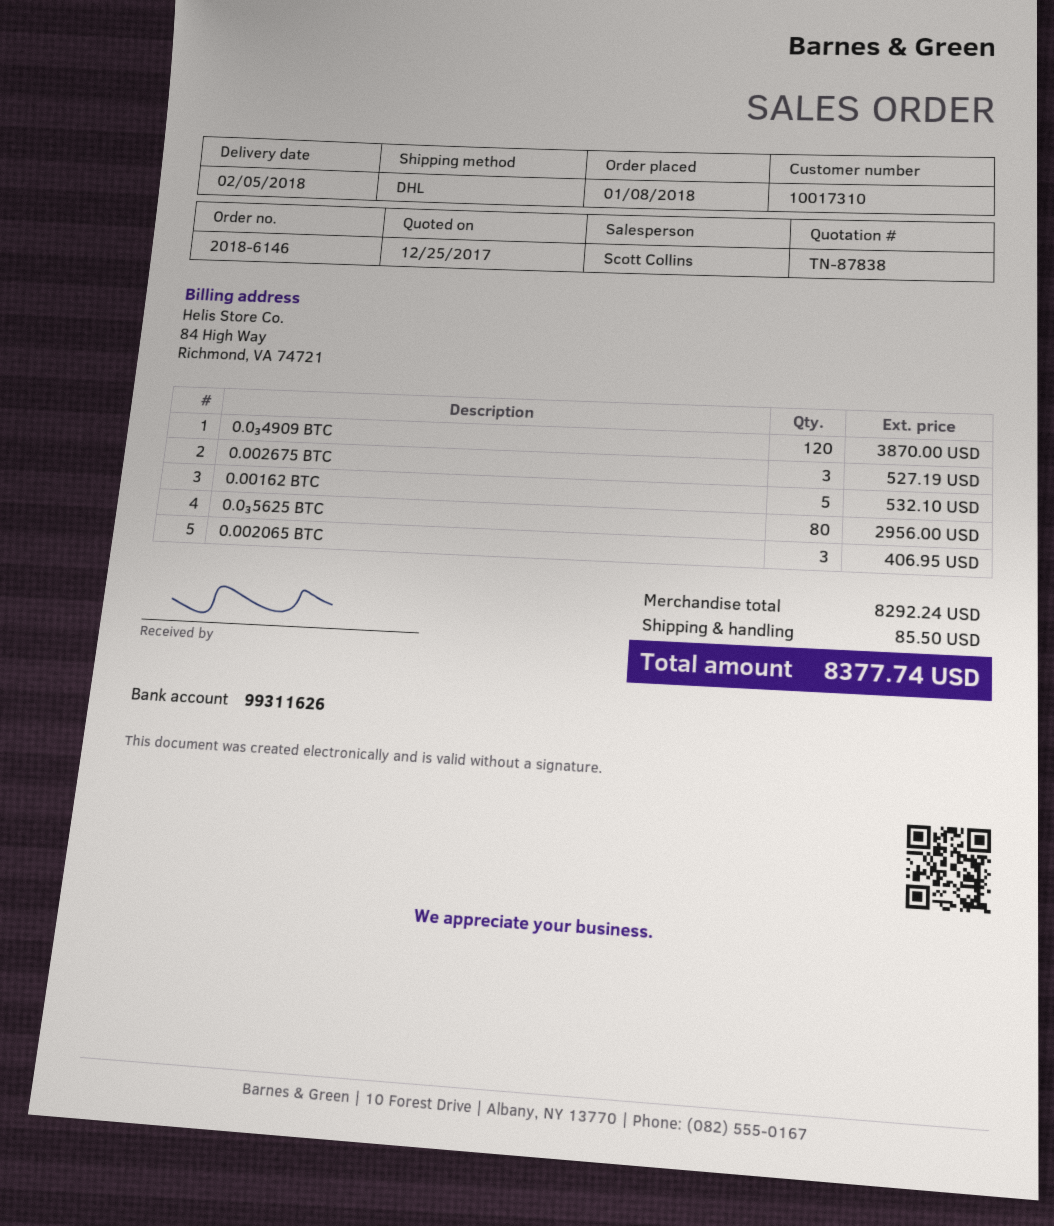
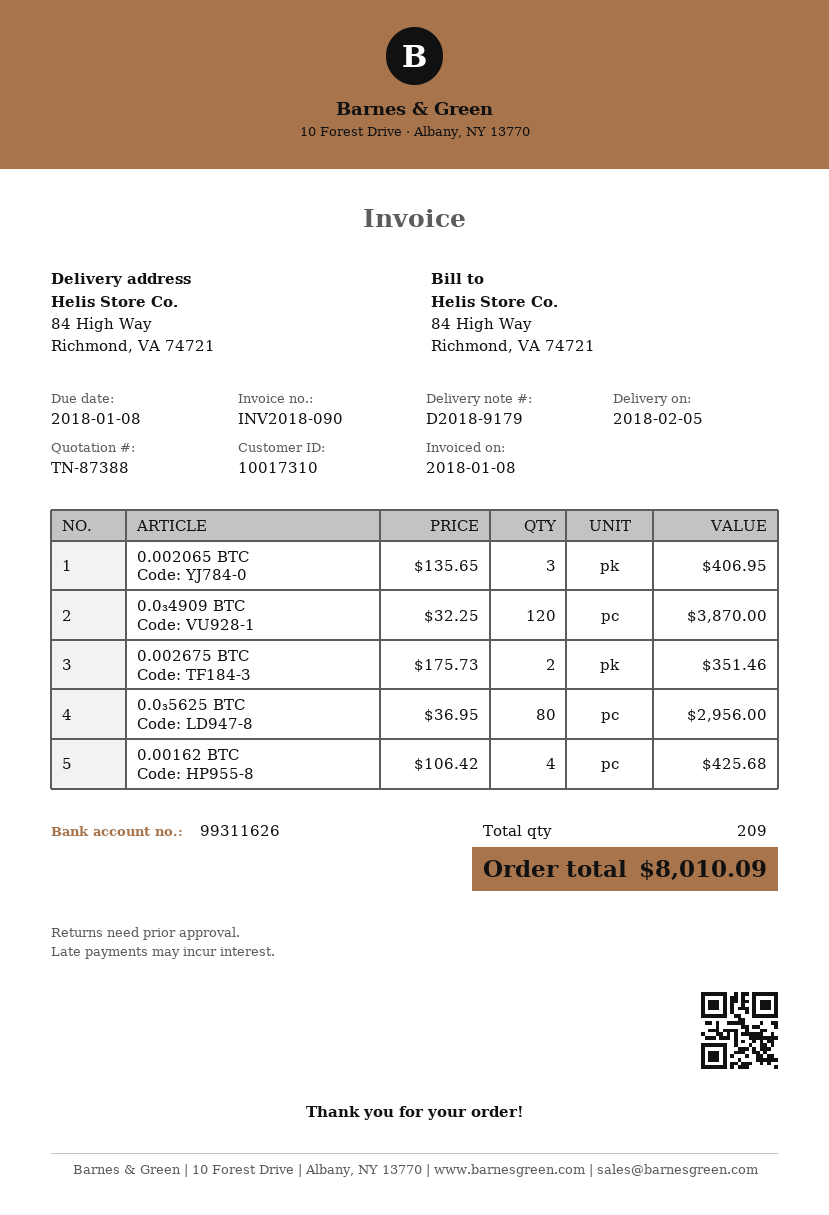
quote number: TN-87838 -> TN-87388
0.002675 BTC: 3 for 527.19 -> 2 for 351.46
0.00162 BTC: 5 for 532.10 -> 4 for 425.68
shipping: 85.50 -> none
total: 8377.74 -> 8010.09

